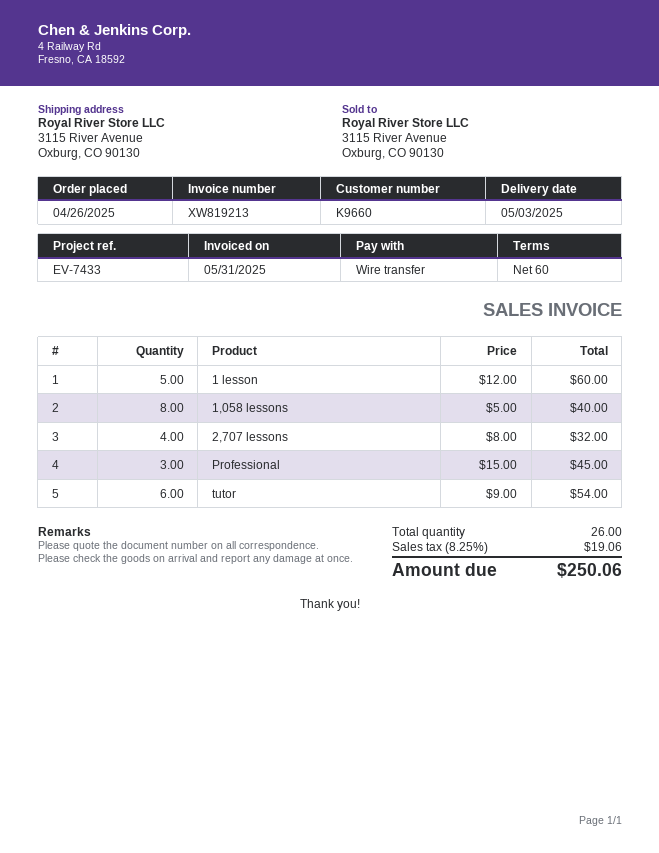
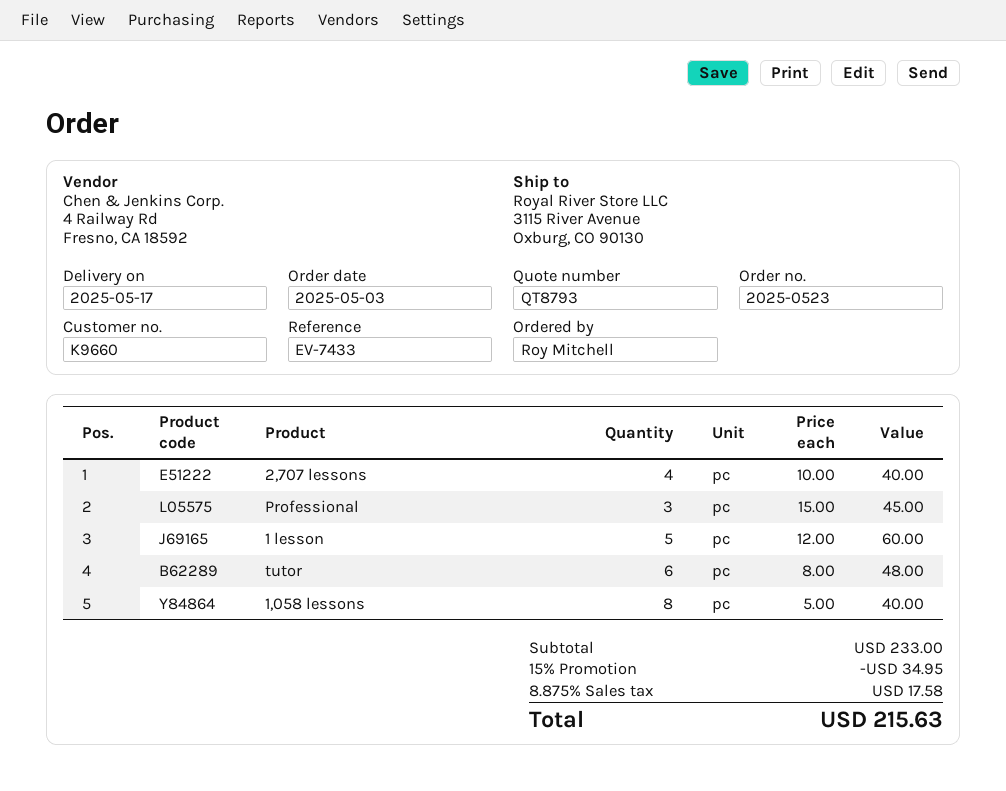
order date: 2025-04-26 -> 2025-05-03
delivery date: 2025-05-03 -> 2025-05-17
2,707 lessons: 4 x 8.00 = 32.00 -> 4 x 10.00 = 40.00
tutor: 6 x 9.00 = 54.00 -> 6 x 8.00 = 48.00
discount: none -> 15% = 34.95
tax: 8.25% = 19.06 -> 8.875% = 17.58
total: 250.06 -> 215.63

